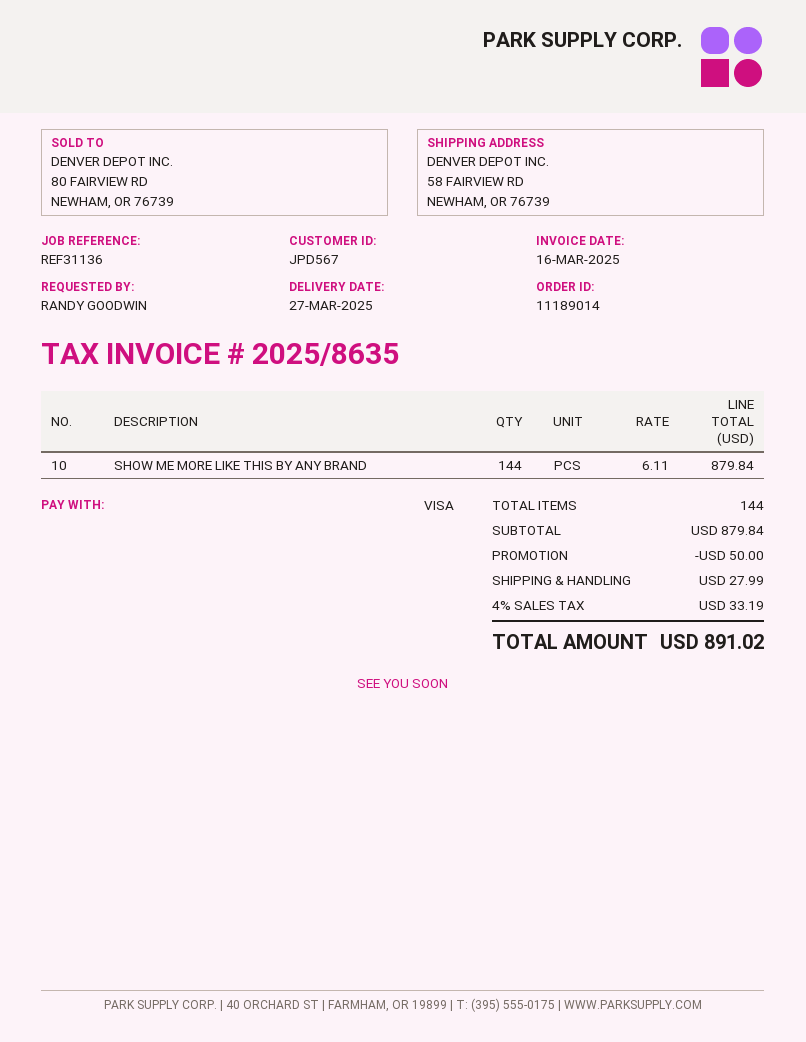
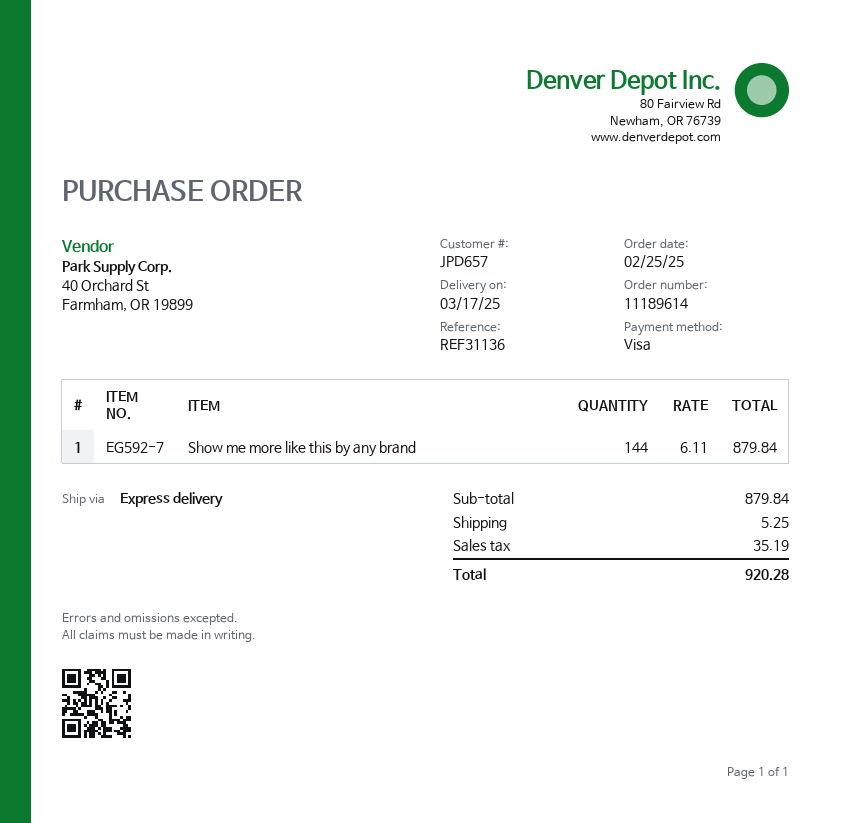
order number: 11189014 -> 11189614
delivery date: 2025-03-27 -> 2025-03-17
customer number: JPD567 -> JPD657
discount: 50.00 -> none
shipping: 27.99 -> 5.25
tax: 33.19 -> 35.19
total: 891.02 -> 920.28

